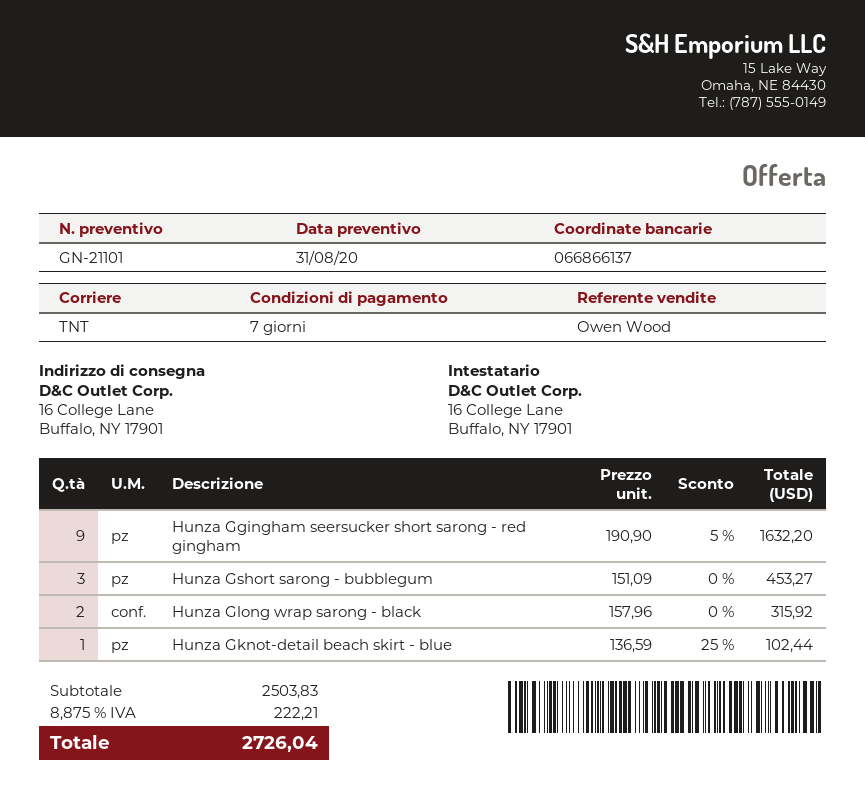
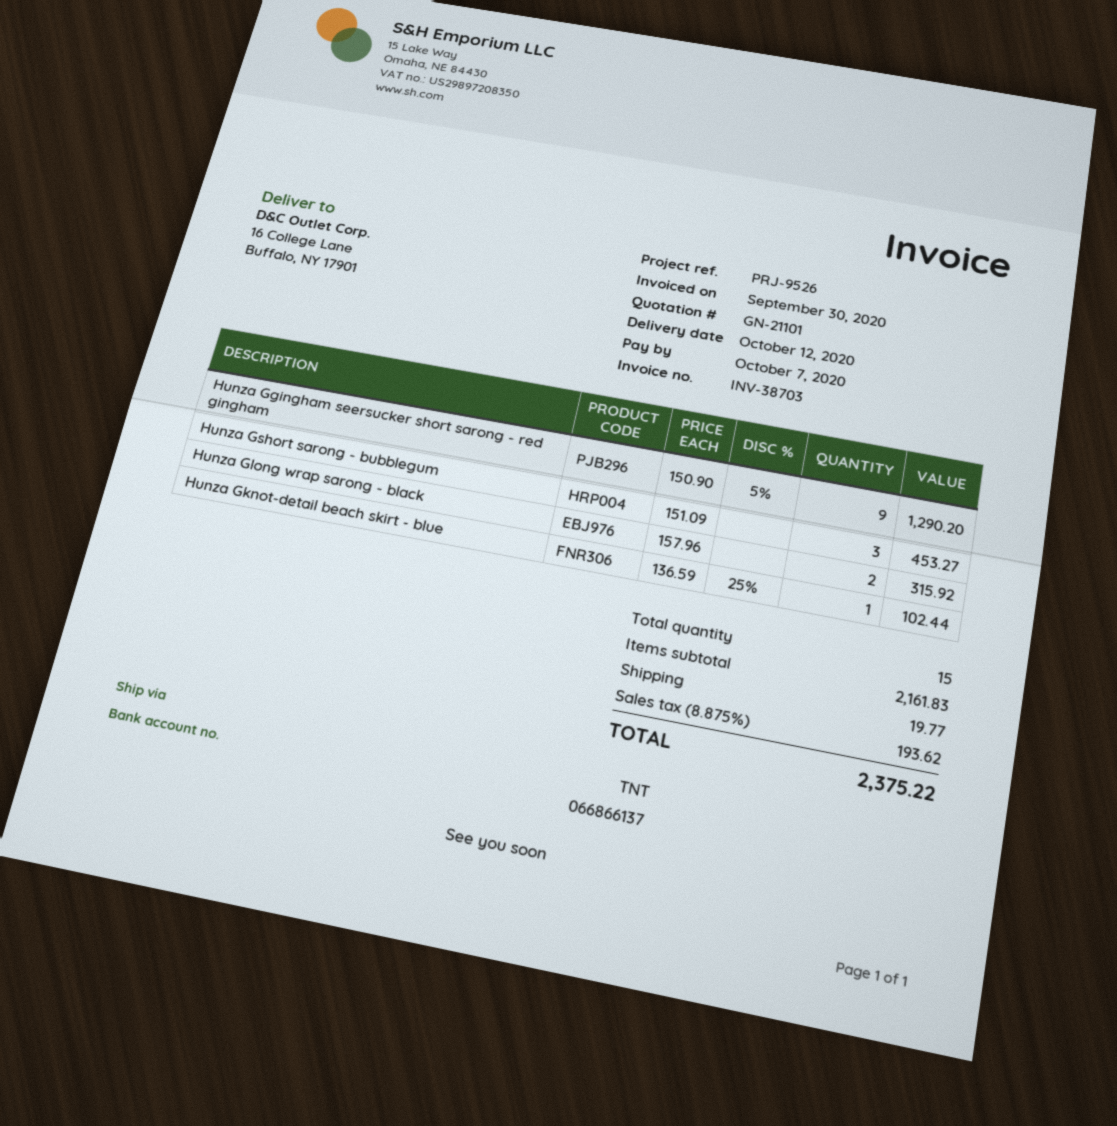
Hunza Ggingham seersucker short sarong - red gingham: 9 x 190.90 - 5% = 1632.20 -> 9 x 150.90 - 5% = 1290.20
subtotal: 2503.83 -> 2161.83
shipping: none -> 19.77
tax: 8.875% = 222.21 -> 8.875% = 193.62
total: 2726.04 -> 2375.22

